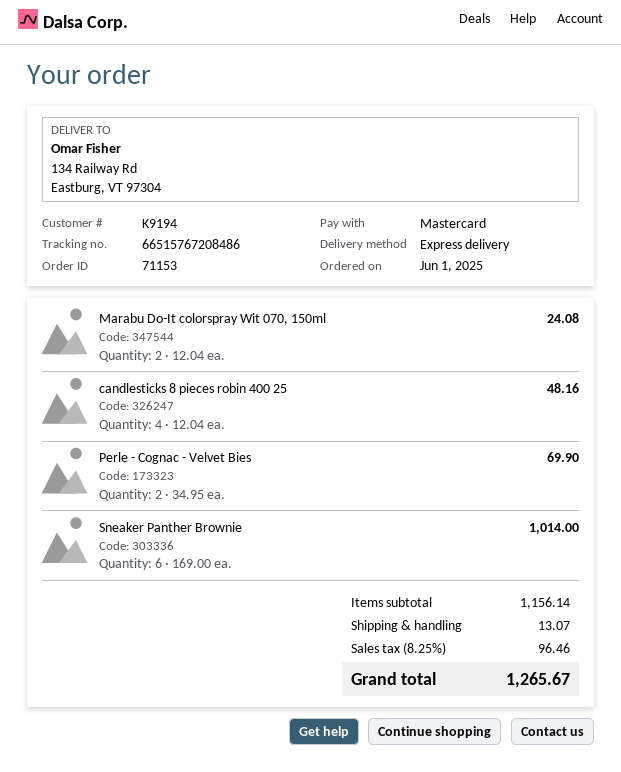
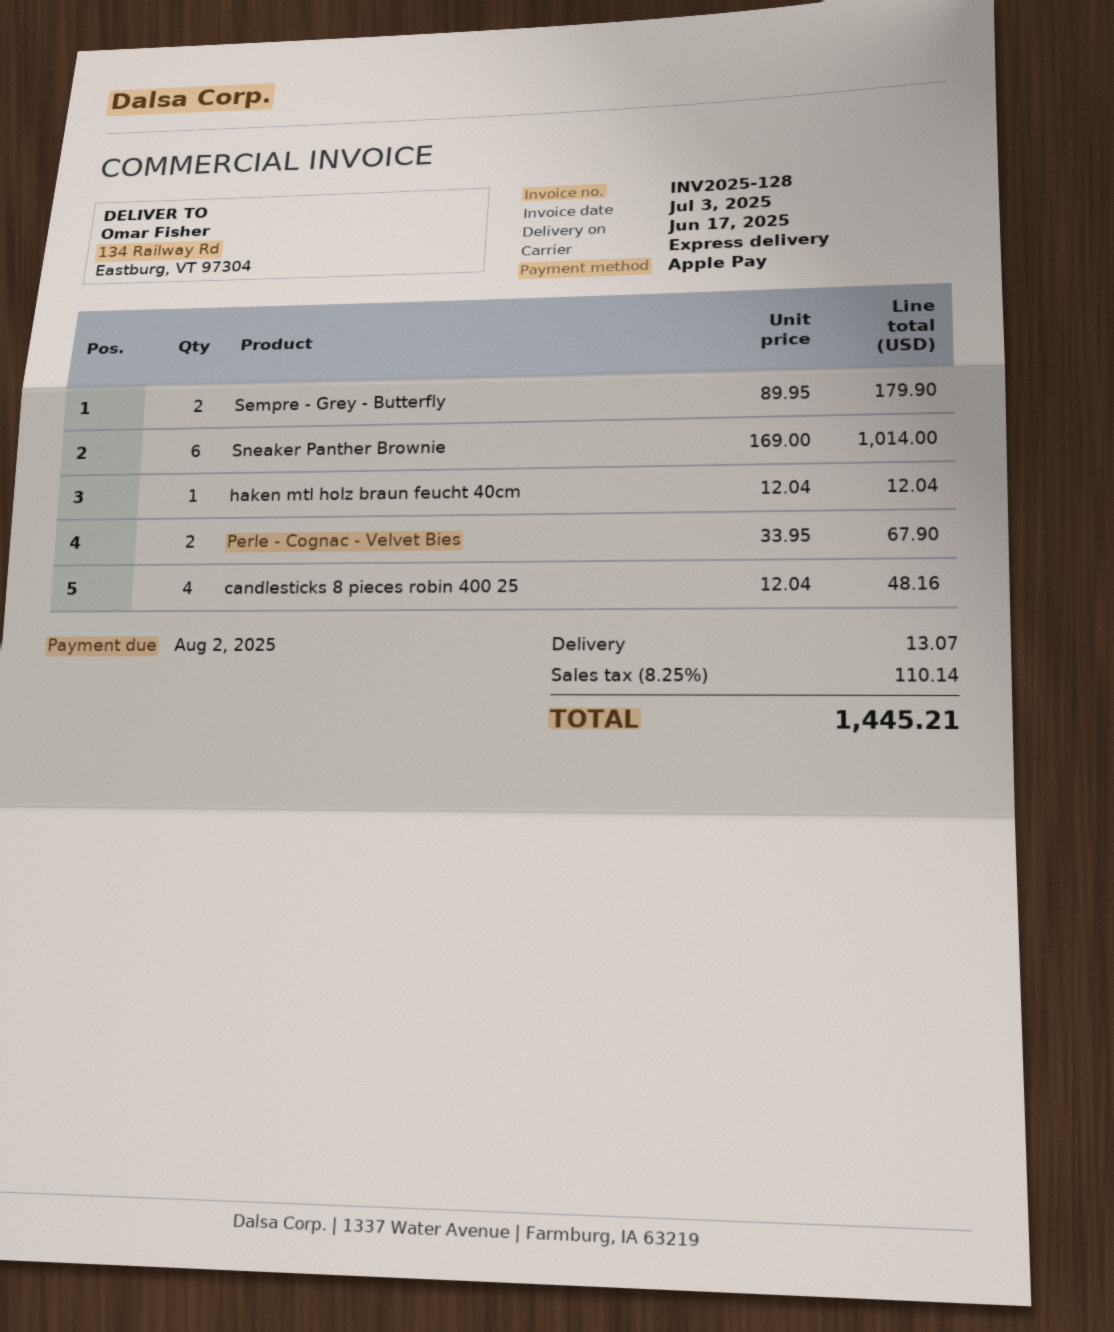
payment method: Mastercard -> Apple Pay
Marabu Do-It colorspray Wit 070, 150ml: 2 x 12.04 = 24.08 -> none
Perle - Cognac - Velvet Bies: 2 x 34.95 = 69.90 -> 2 x 33.95 = 67.90
Sempre - Grey - Butterfly: none -> 2 x 89.95 = 179.90
haken mtl holz braun feucht 40cm: none -> 1 x 12.04 = 12.04
tax: 8.25% = 96.46 -> 8.25% = 110.14
total: 1265.67 -> 1445.21

